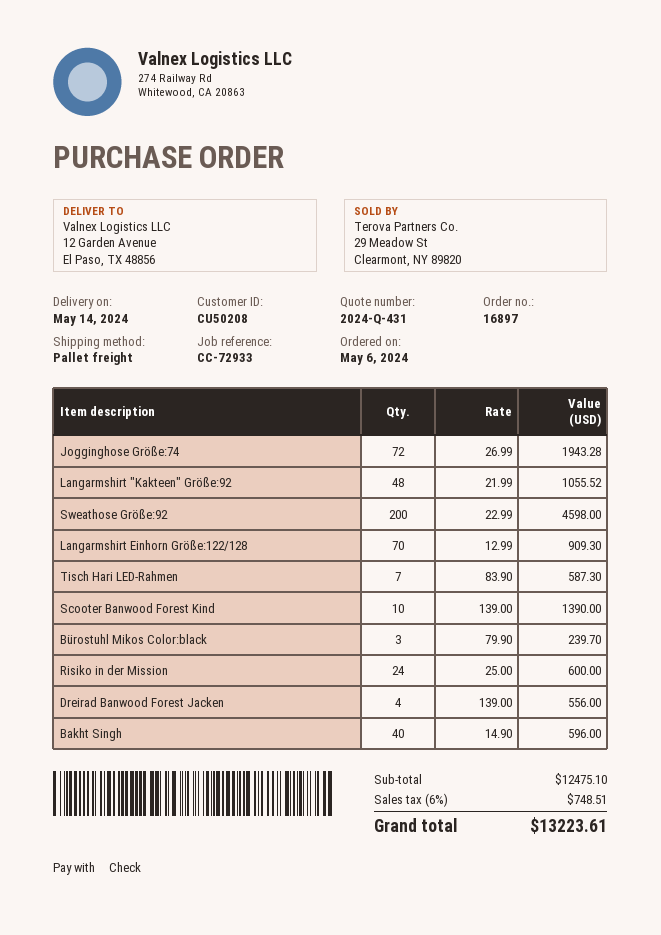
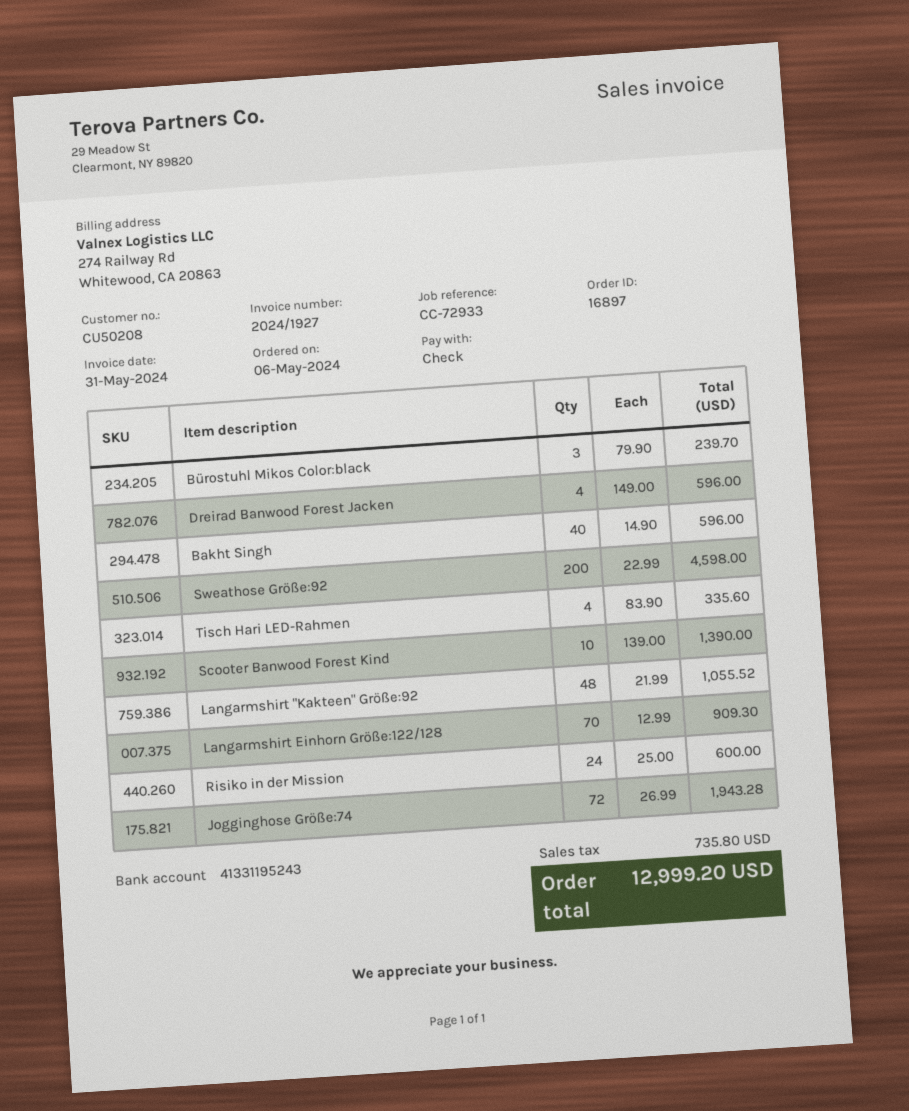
Tisch Hari LED-Rahmen: 7 x 83.90 = 587.30 -> 4 x 83.90 = 335.60
Dreirad Banwood Forest Jacken: 4 x 139.00 = 556.00 -> 4 x 149.00 = 596.00
tax: 748.51 -> 735.80
total: 13223.61 -> 12999.20

